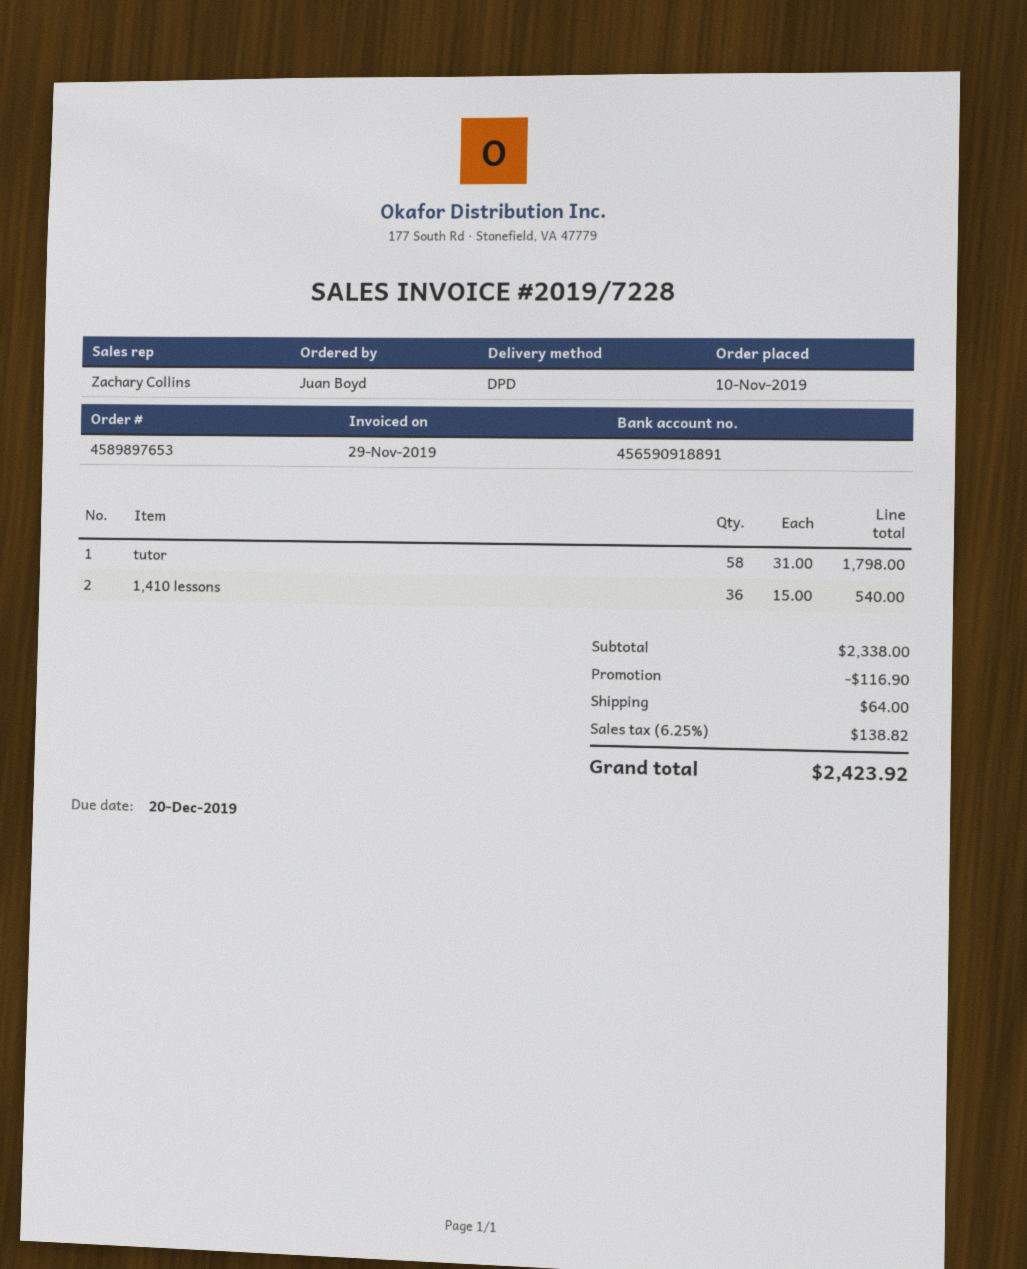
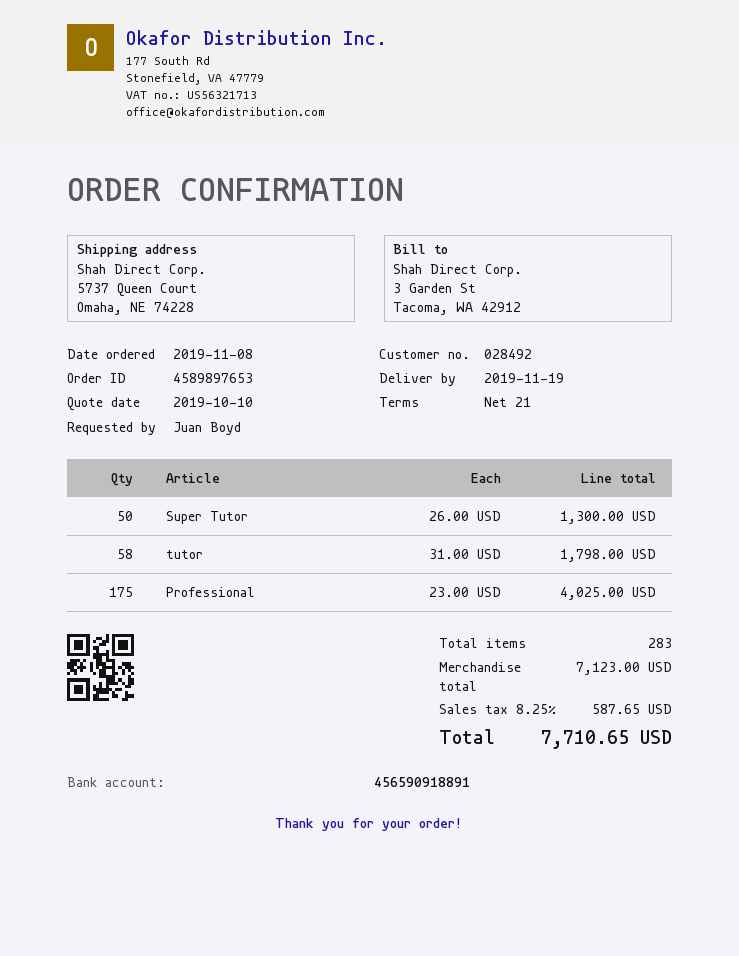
order date: 2019-11-10 -> 2019-11-08
1,410 lessons: 36 x 15.00 = 540.00 -> none
Super Tutor: none -> 50 x 26.00 = 1300.00
Professional: none -> 175 x 23.00 = 4025.00
subtotal: 2338.00 -> 7123.00
discount: 116.90 -> none
shipping: 64.00 -> none
tax: 6.25% = 138.82 -> 8.25% = 587.65
total: 2423.92 -> 7710.65

